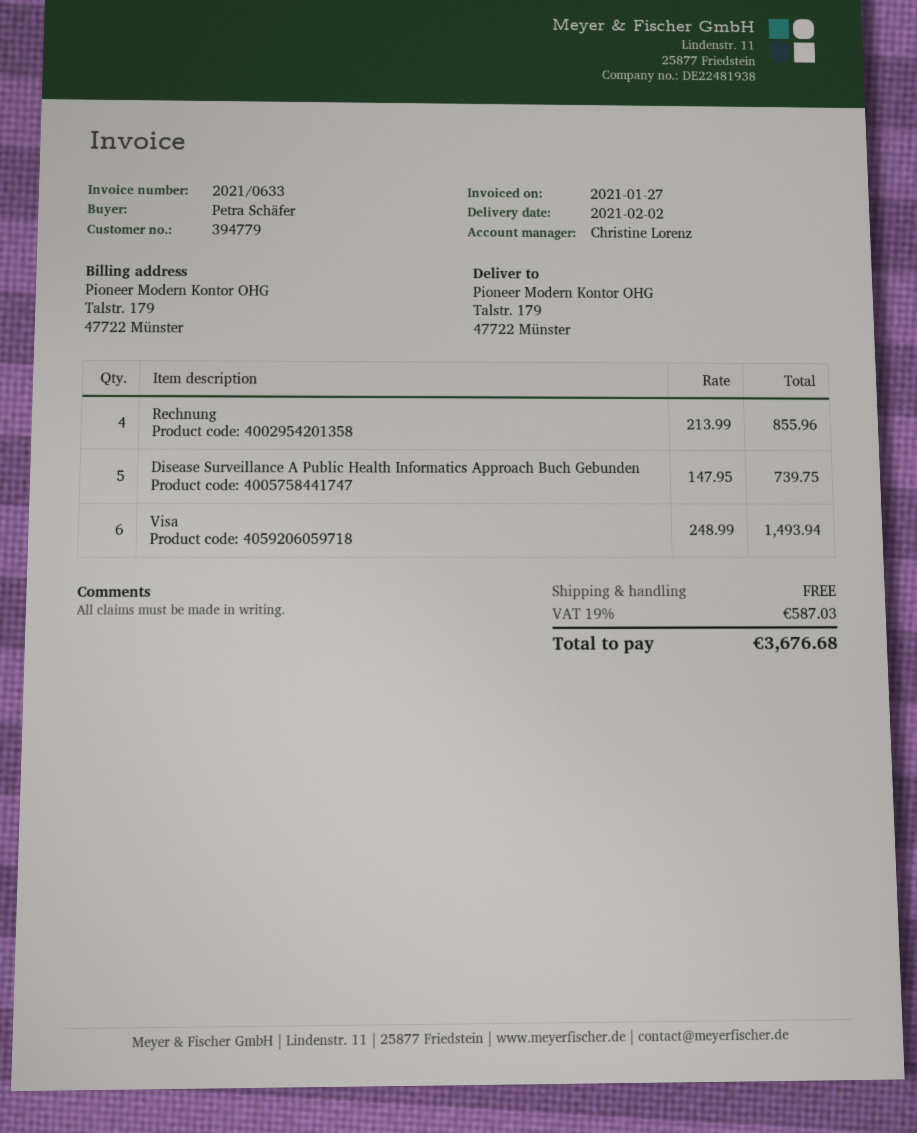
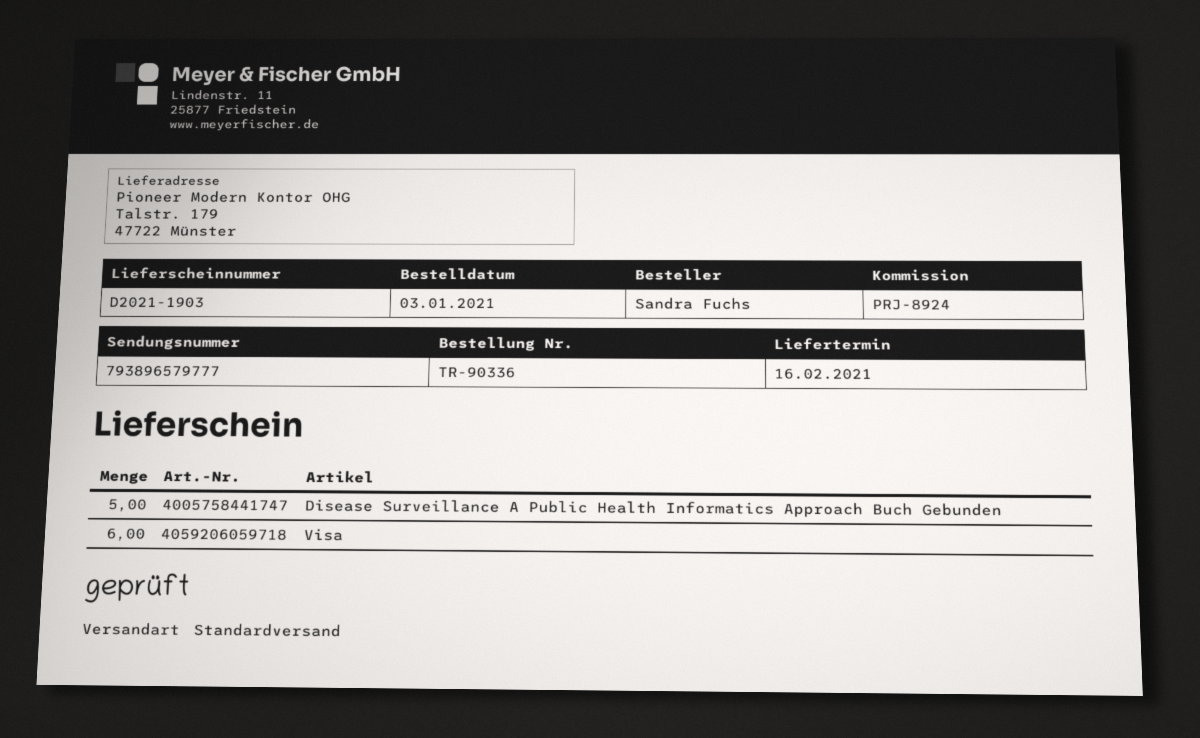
delivery date: 2021-02-02 -> 2021-02-16
ordered by: Petra Schäfer -> Sandra Fuchs
Rechnung: 4 -> none

